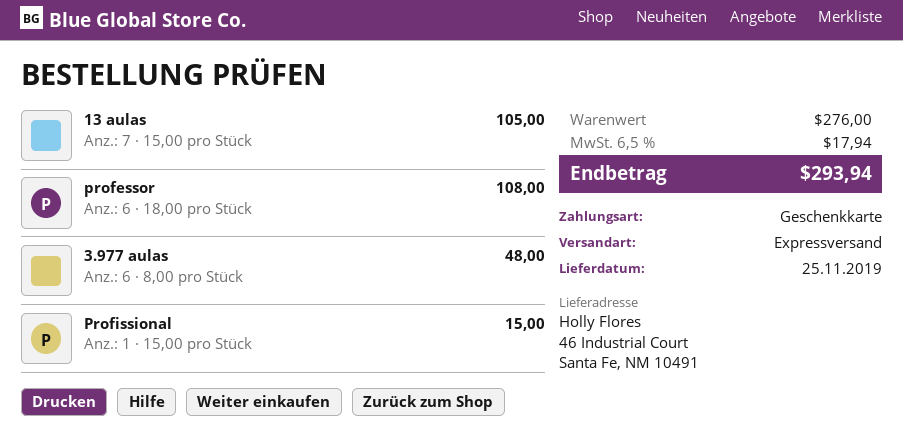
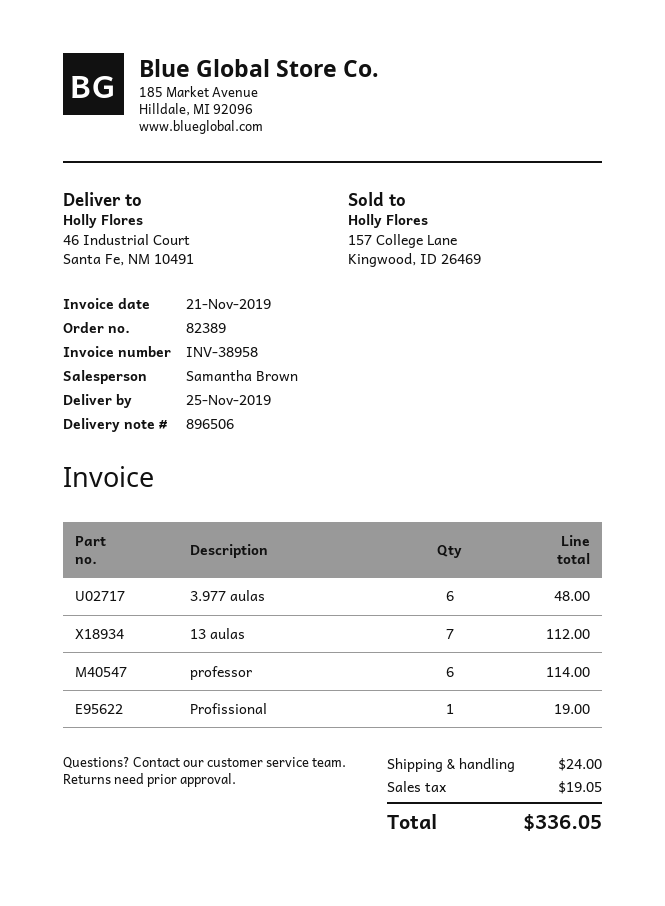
13 aulas: 7 for 105.00 -> 7 for 112.00
professor: 6 for 108.00 -> 6 for 114.00
Profissional: 1 for 15.00 -> 1 for 19.00
shipping: none -> 24.00
tax: 17.94 -> 19.05
total: 293.94 -> 336.05

